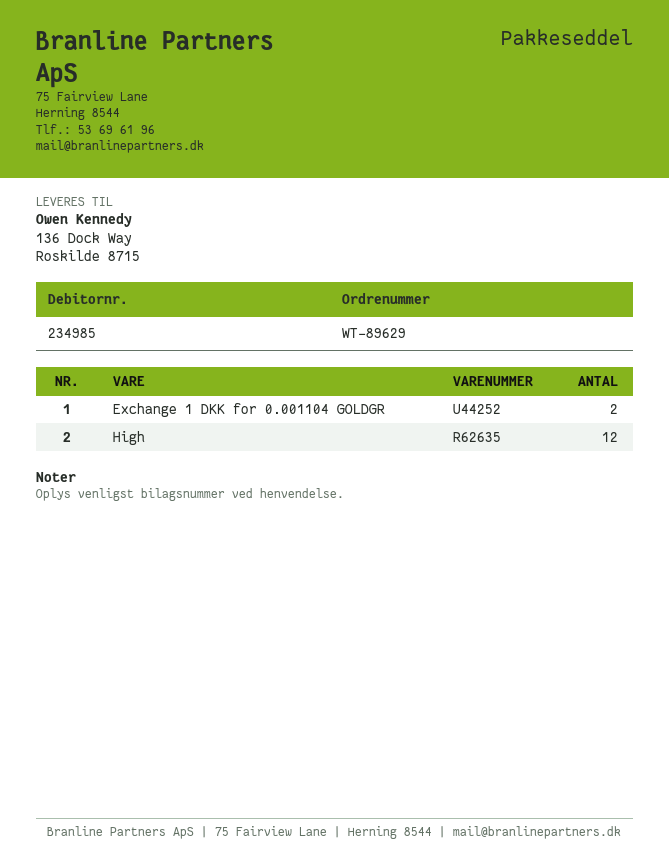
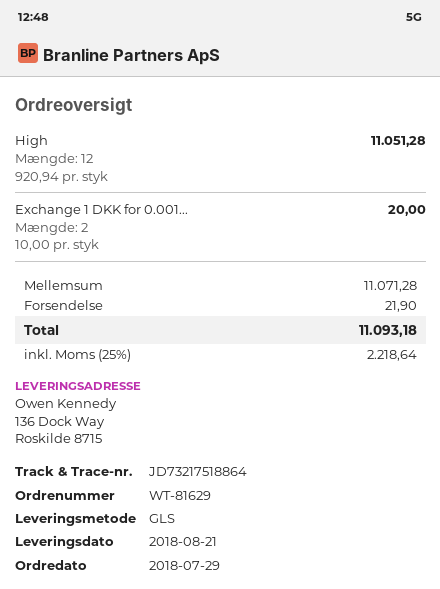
order number: WT-89629 -> WT-81629

